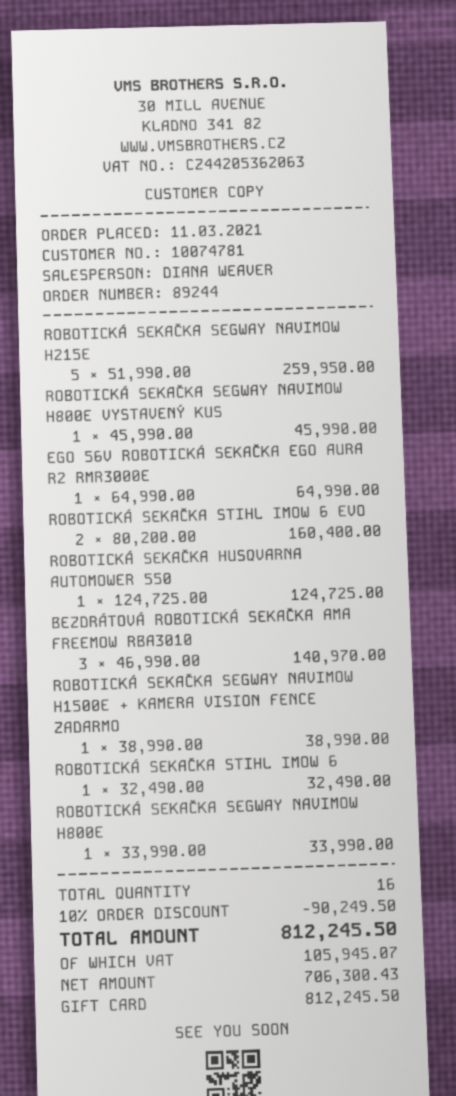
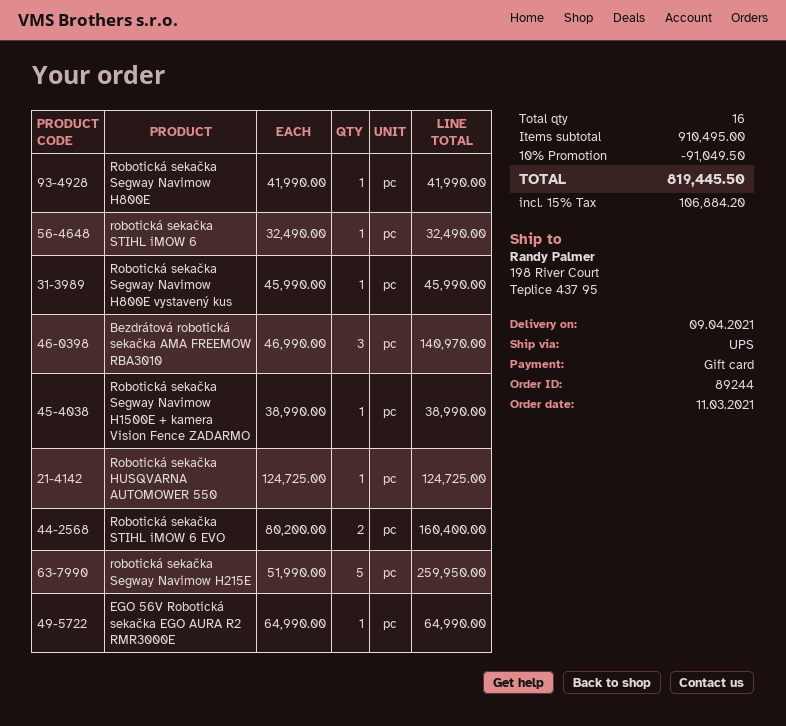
ROBOTICKÁ SEKAČKA SEGWAY NAVIMOW H800E: 1 x 33990.00 = 33990.00 -> 1 x 41990.00 = 41990.00
discount: 10% = 90249.50 -> 10% = 91049.50
tax: 105945.07 -> 106884.20
total: 812245.50 -> 819445.50

